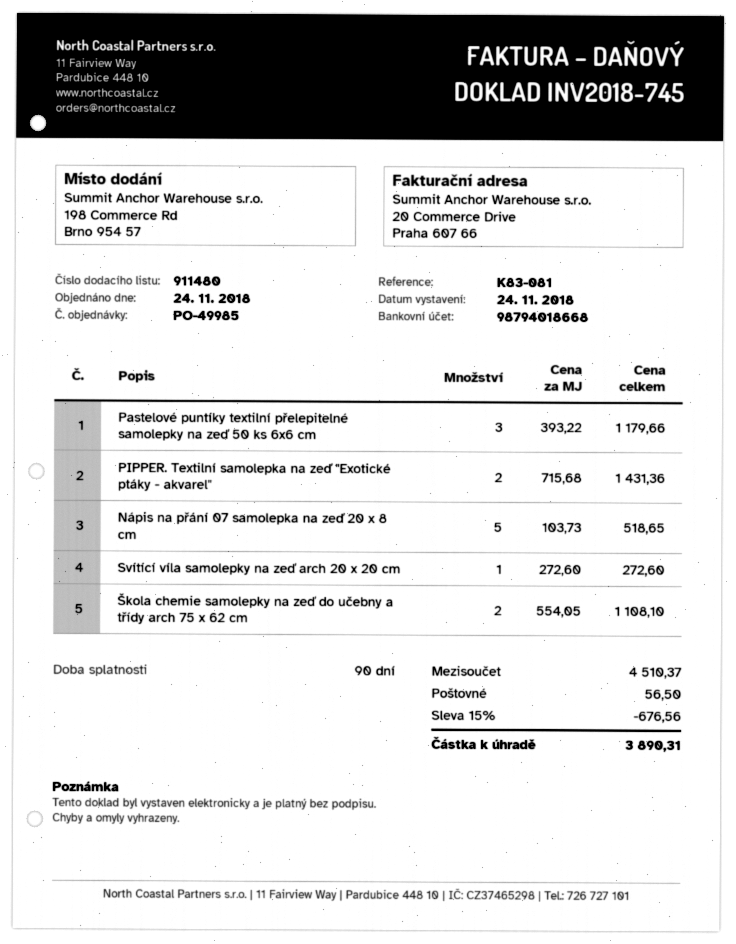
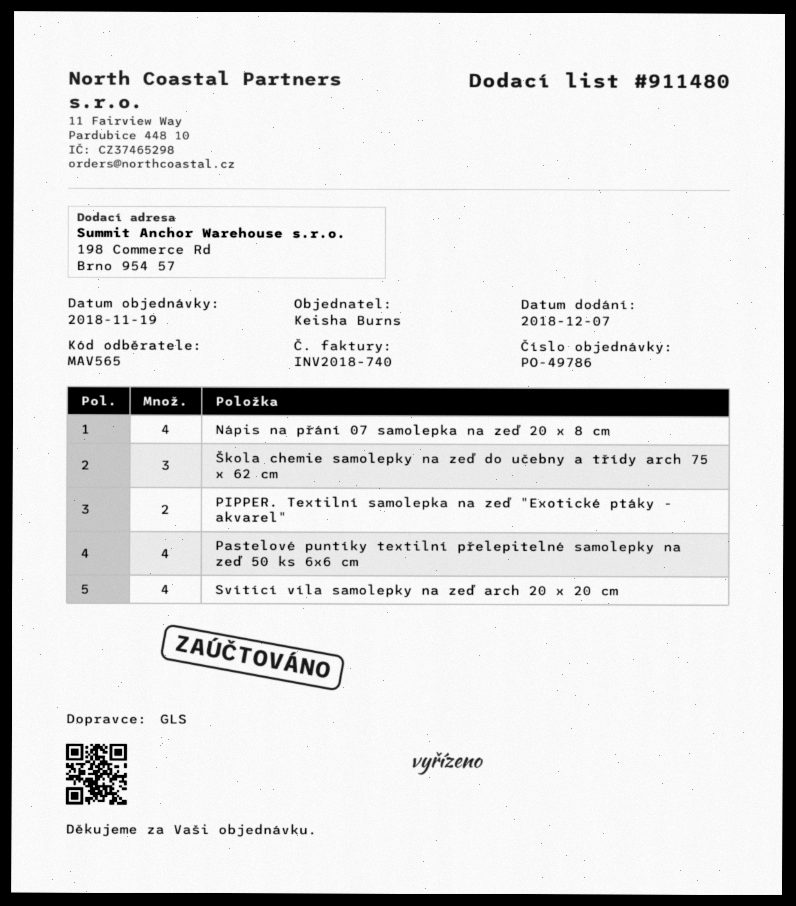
order number: PO-49985 -> PO-49786
order date: 2018-11-24 -> 2018-11-19
invoice number: INV2018-745 -> INV2018-740
Pastelové puntíky textilní přelepitelné samolepky na zeď 50 ks 6x6 cm: 3 -> 4
Nápis na přání 07 samolepka na zeď 20 x 8 cm: 5 -> 4
Svítící víla samolepky na zeď arch 20 x 20 cm: 1 -> 4
Škola chemie samolepky na zeď do učebny a třídy arch 75 x 62 cm: 2 -> 3

